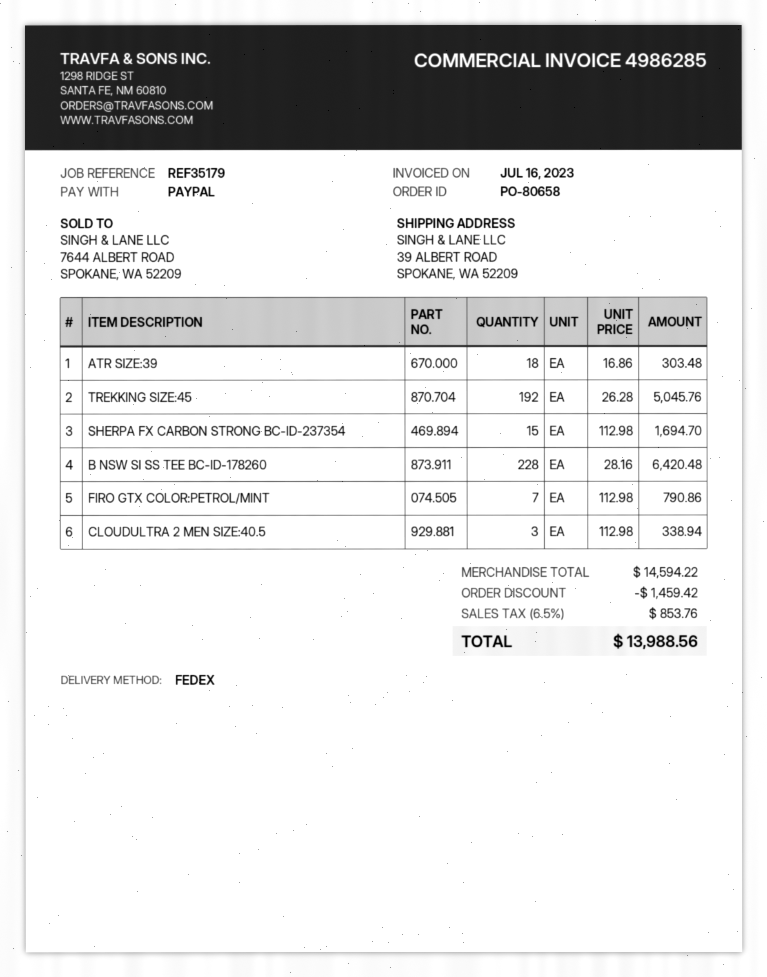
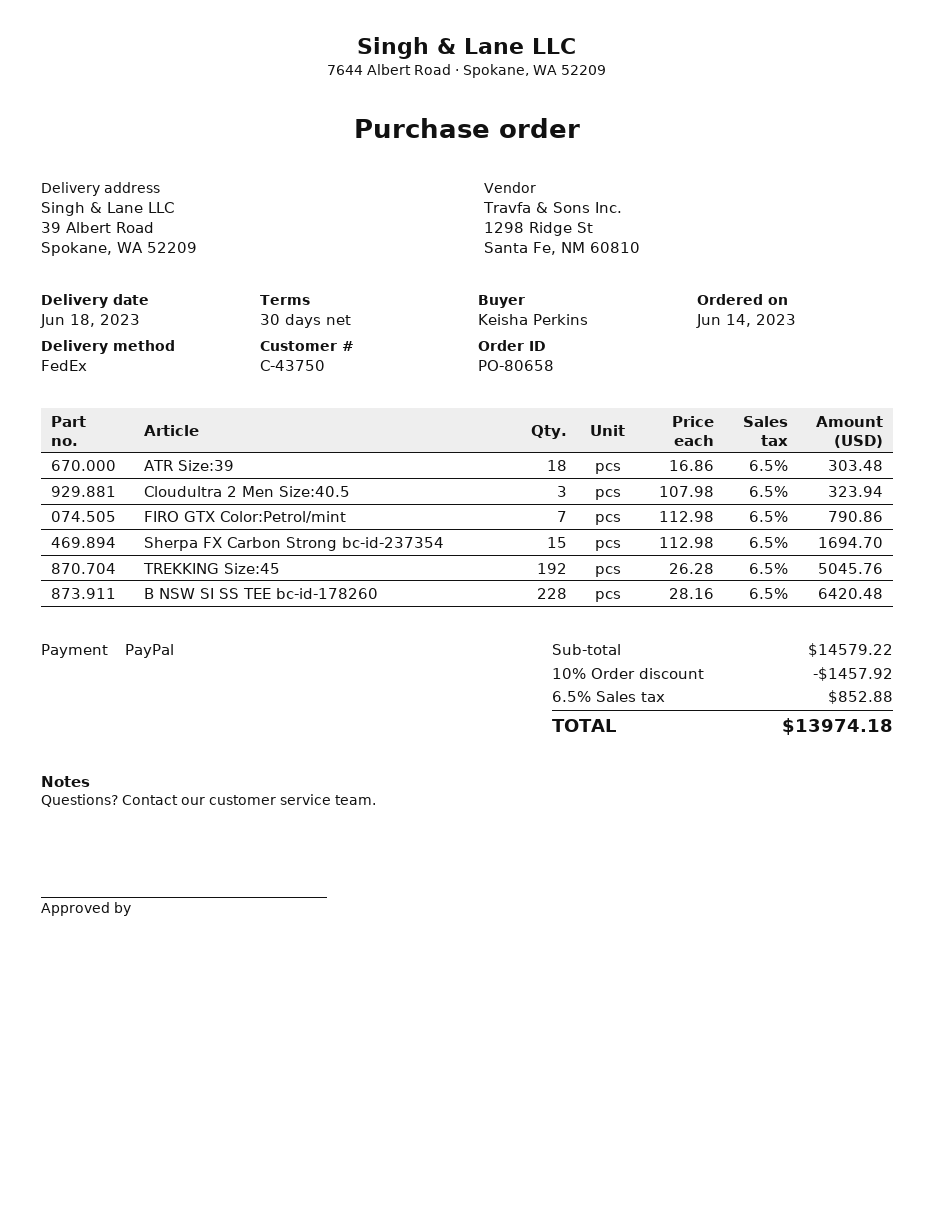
CLOUDULTRA 2 MEN SIZE:40.5: 3 x 112.98 = 338.94 -> 3 x 107.98 = 323.94
subtotal: 14594.22 -> 14579.22
discount: 1459.42 -> 1457.92
tax: 6.5% = 853.76 -> 6.5% = 852.88
total: 13988.56 -> 13974.18

